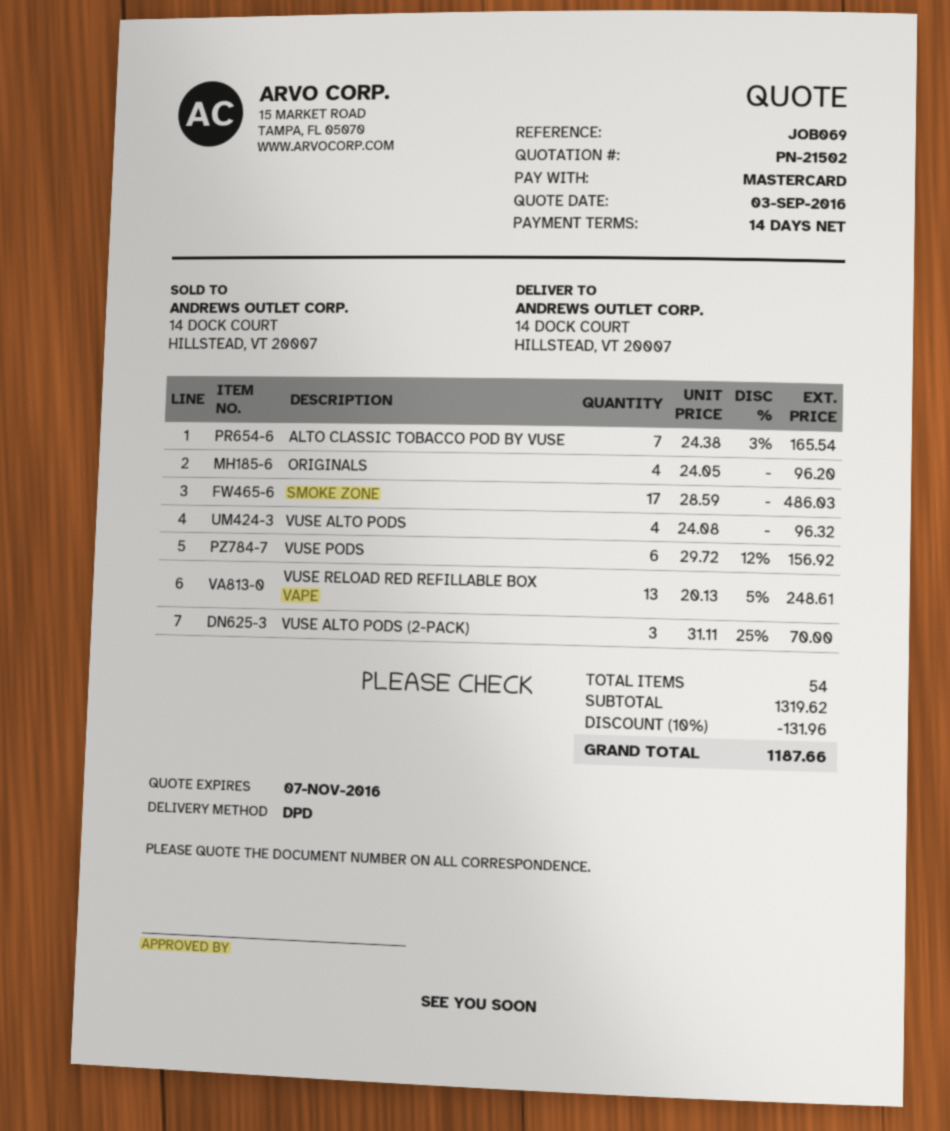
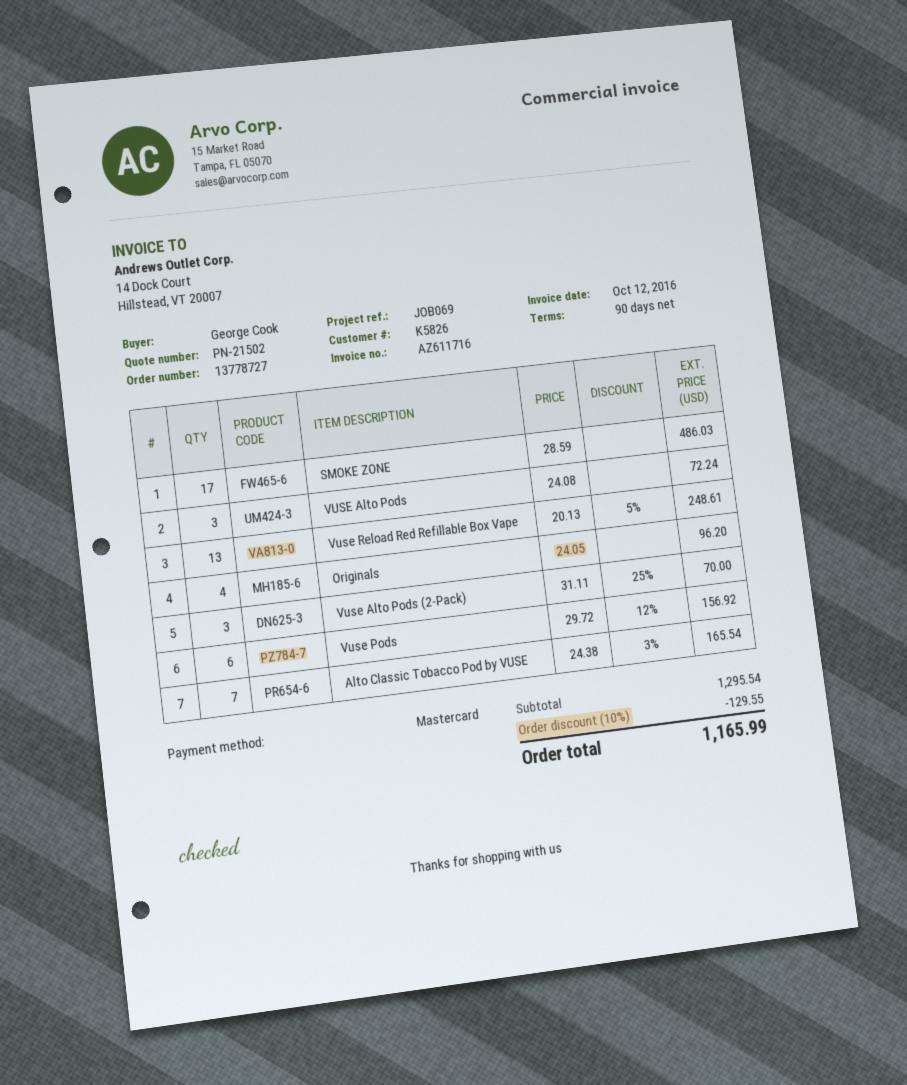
payment terms: 14 days -> 90 days
VUSE ALTO PODS: 4 x 24.08 = 96.32 -> 3 x 24.08 = 72.24
subtotal: 1319.62 -> 1295.54
discount: 10% = 131.96 -> 10% = 129.55
total: 1187.66 -> 1165.99

